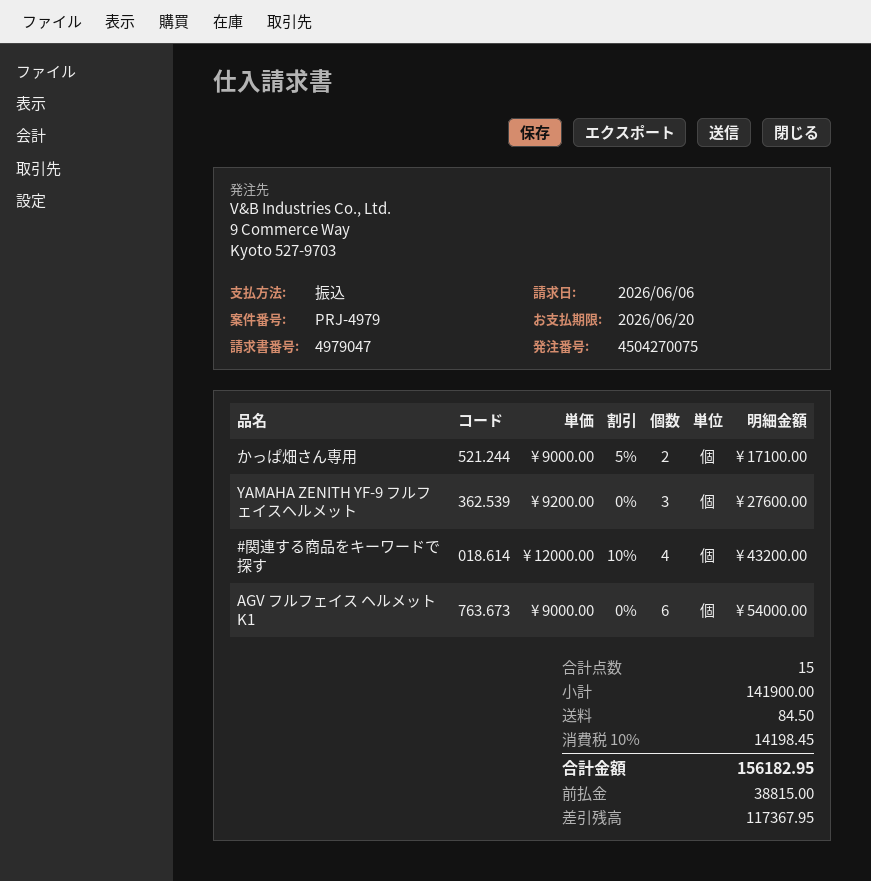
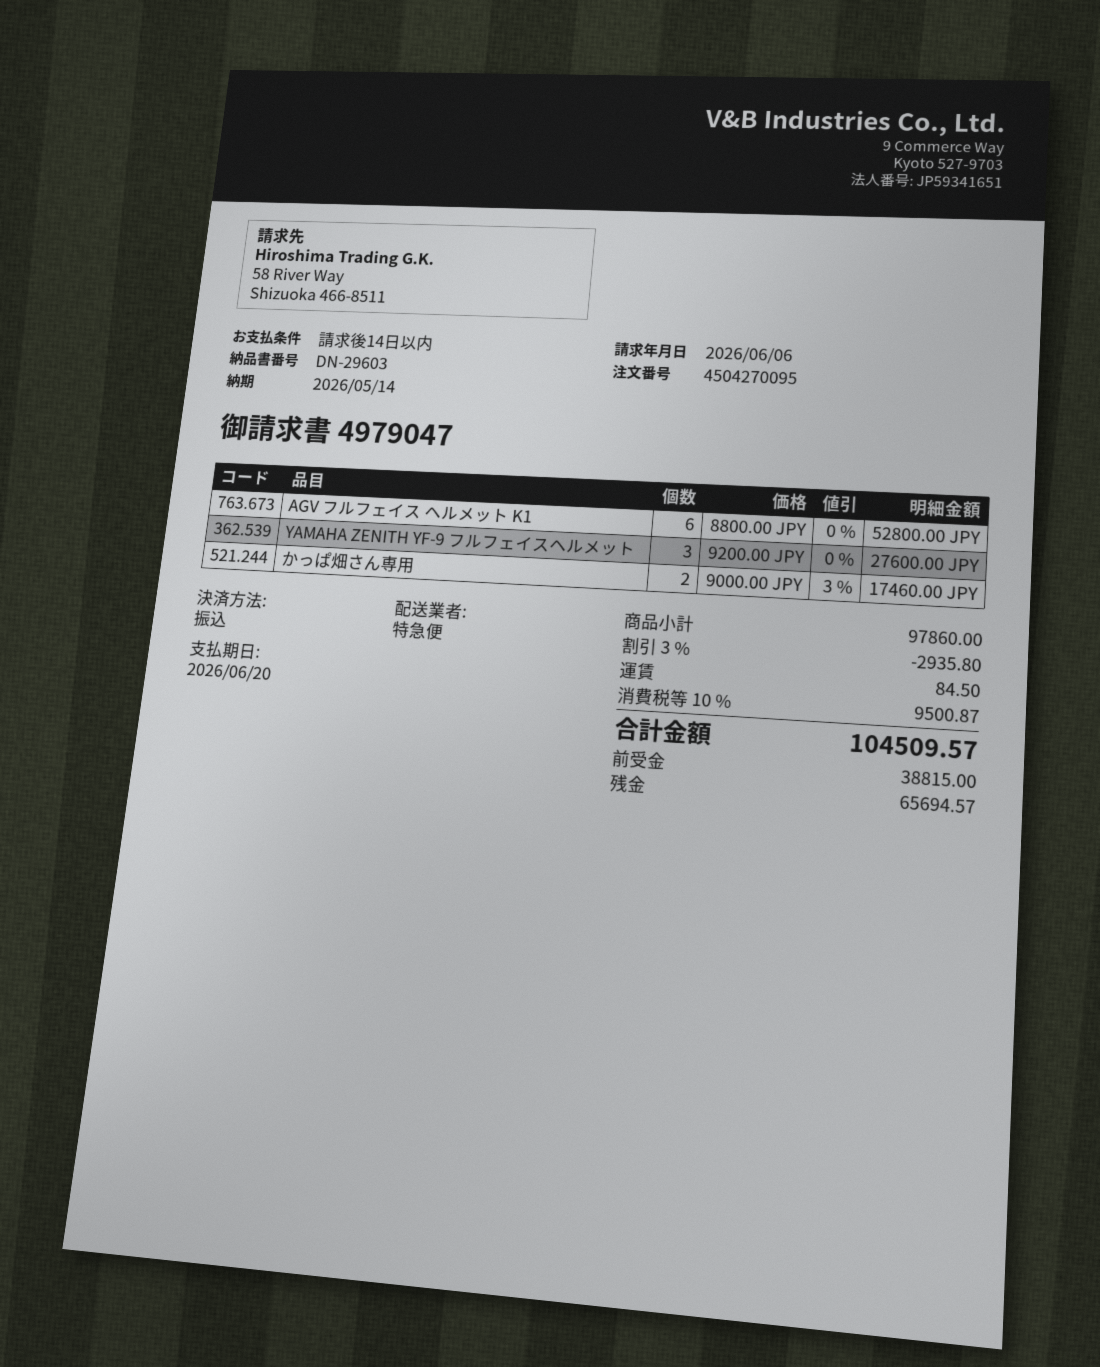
order number: 4504270075 -> 4504270095
かっぱ畑さん専用: 2 x 9000.00 - 5% = 17100.00 -> 2 x 9000.00 - 3% = 17460.00
#関連する商品をキーワードで探す: 4 x 12000.00 - 10% = 43200.00 -> none
AGV フルフェイス ヘルメット K1: 6 x 9000.00 = 54000.00 -> 6 x 8800.00 = 52800.00
subtotal: 141900.00 -> 97860.00
discount: none -> 3% = 2935.80
tax: 10% = 14198.45 -> 10% = 9500.87
total: 156182.95 -> 104509.57
balance: 117367.95 -> 65694.57

